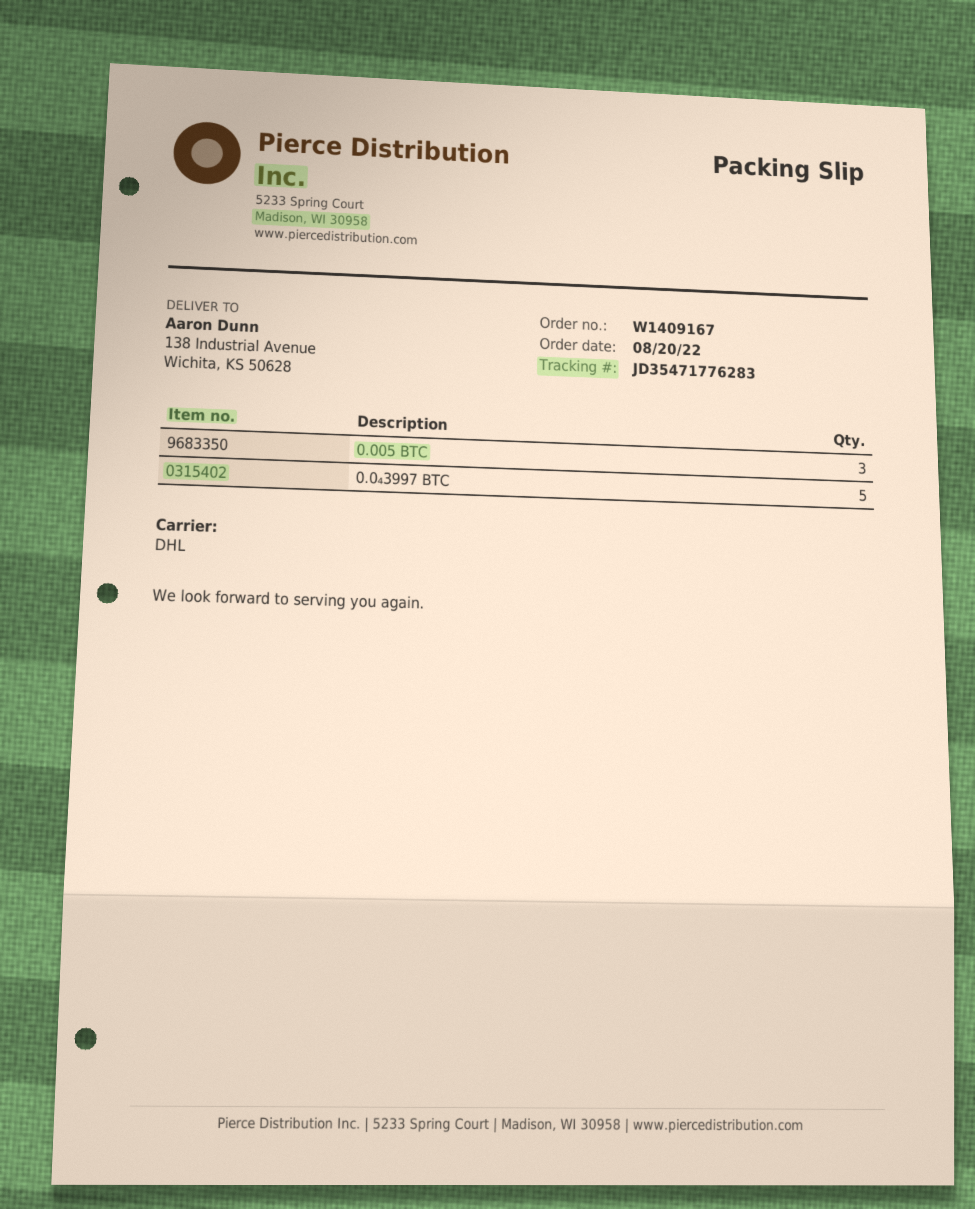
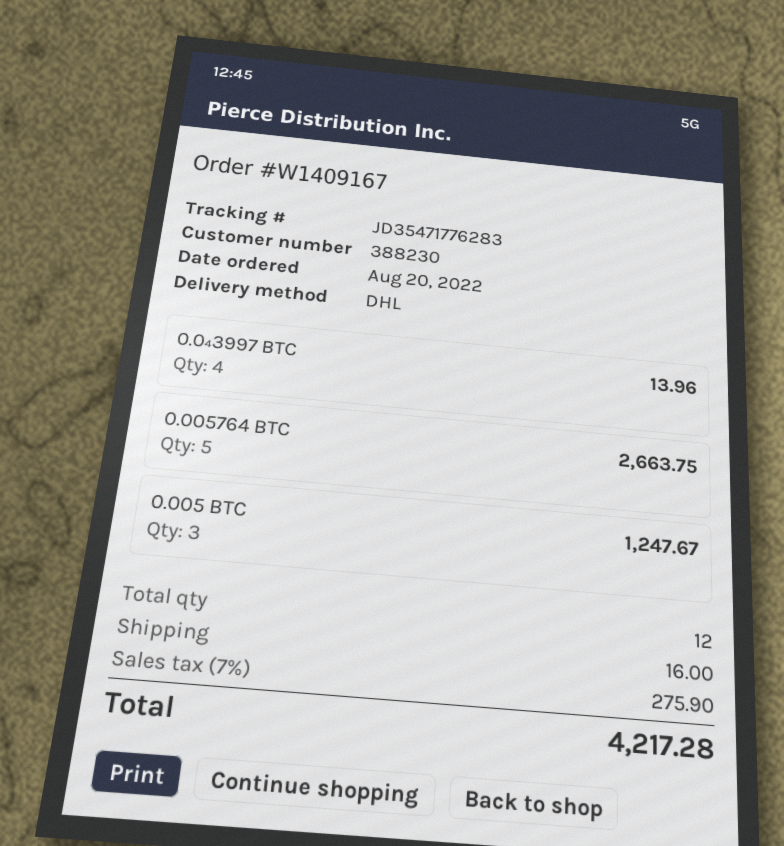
0.0₄3997 BTC: 5 -> 4
0.005764 BTC: none -> 5

